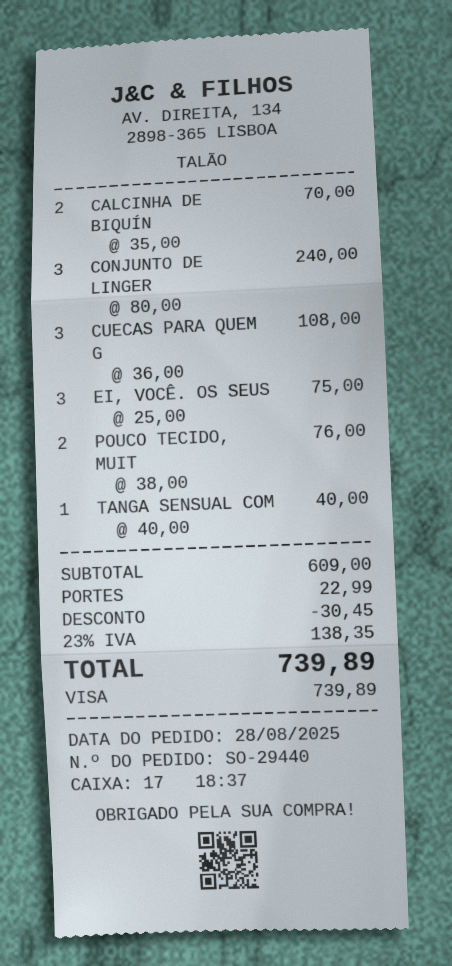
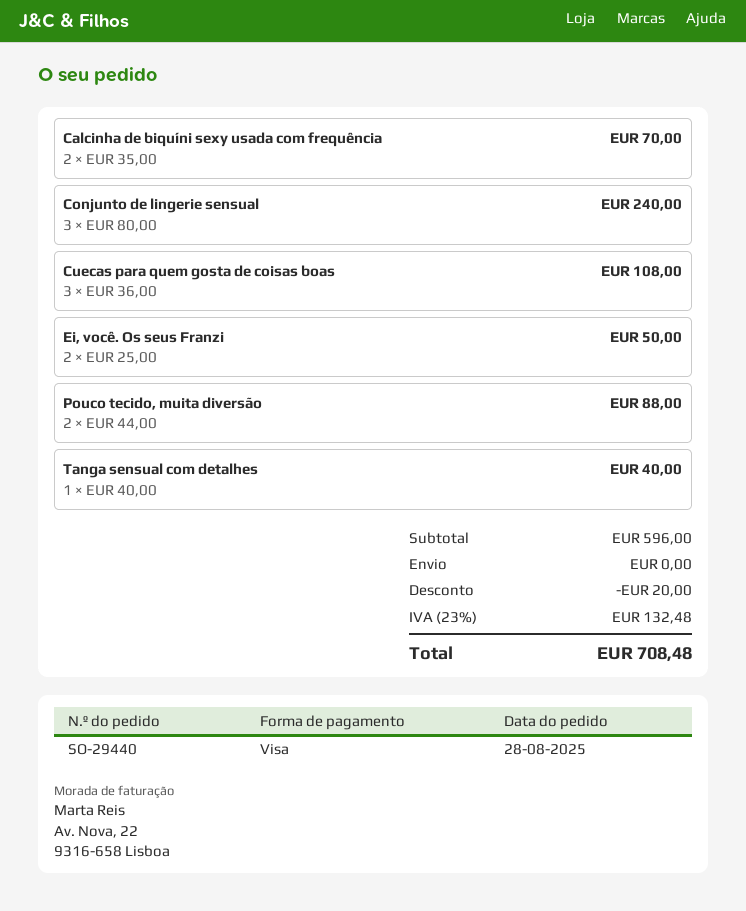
EI, VOCÊ. OS SEUS: 3 x 25.00 = 75.00 -> 2 x 25.00 = 50.00
POUCO TECIDO, MUIT: 2 x 38.00 = 76.00 -> 2 x 44.00 = 88.00
subtotal: 609.00 -> 596.00
discount: 30.45 -> 20.00
shipping: 22.99 -> 0.00
tax: 23% = 138.35 -> 23% = 132.48
total: 739.89 -> 708.48

